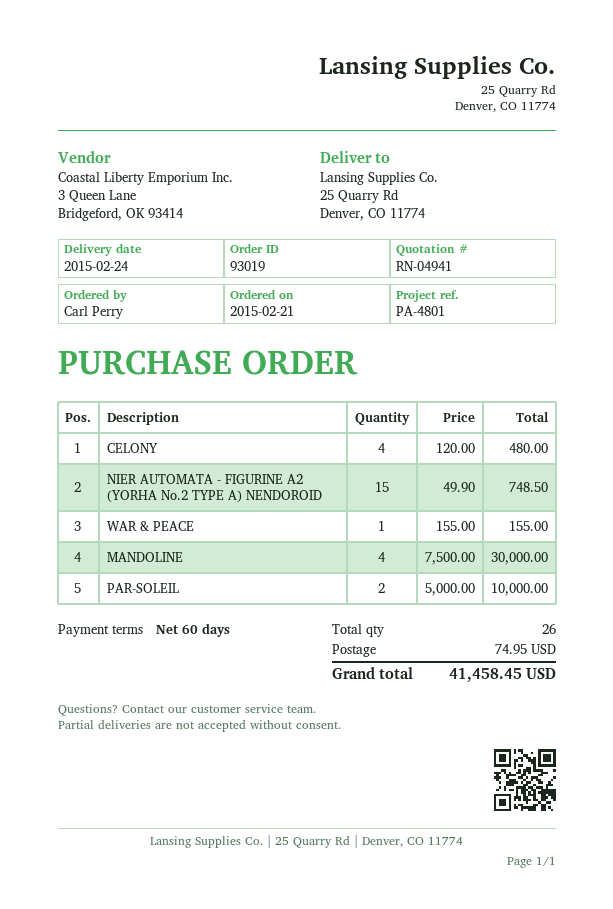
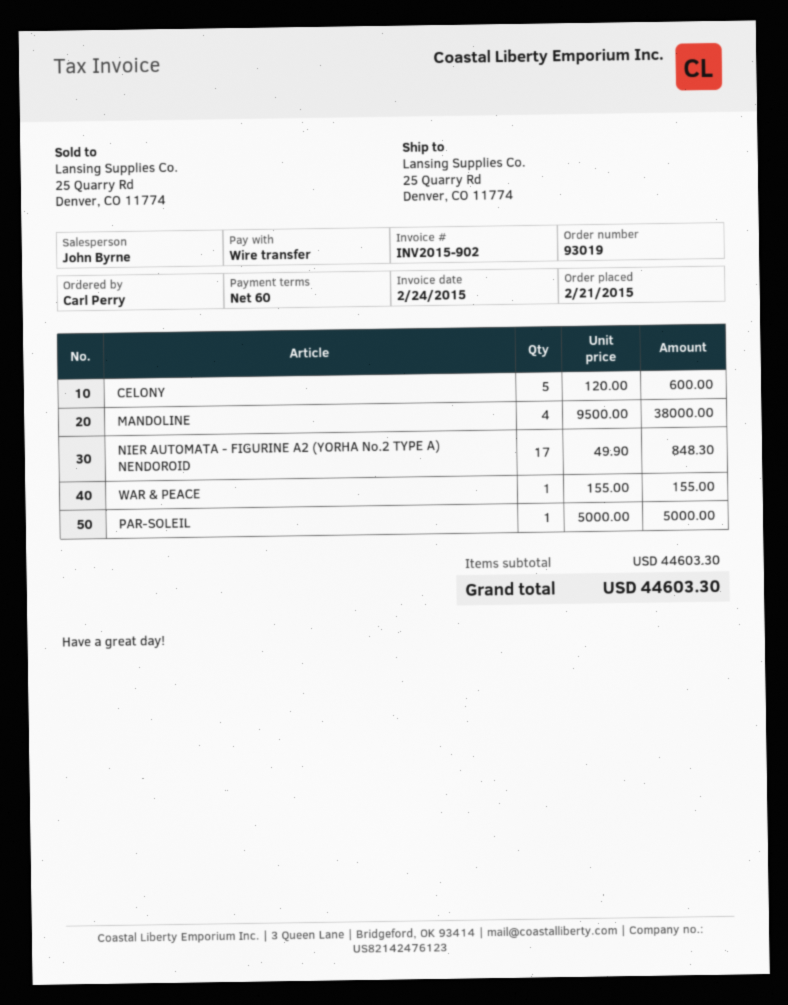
CELONY: 4 x 120.00 = 480.00 -> 5 x 120.00 = 600.00
NIER AUTOMATA - FIGURINE A2 (YORHA No.2 TYPE A) NENDOROID: 15 x 49.90 = 748.50 -> 17 x 49.90 = 848.30
MANDOLINE: 4 x 7500.00 = 30000.00 -> 4 x 9500.00 = 38000.00
PAR-SOLEIL: 2 x 5000.00 = 10000.00 -> 1 x 5000.00 = 5000.00
shipping: 74.95 -> none
total: 41458.45 -> 44603.30

